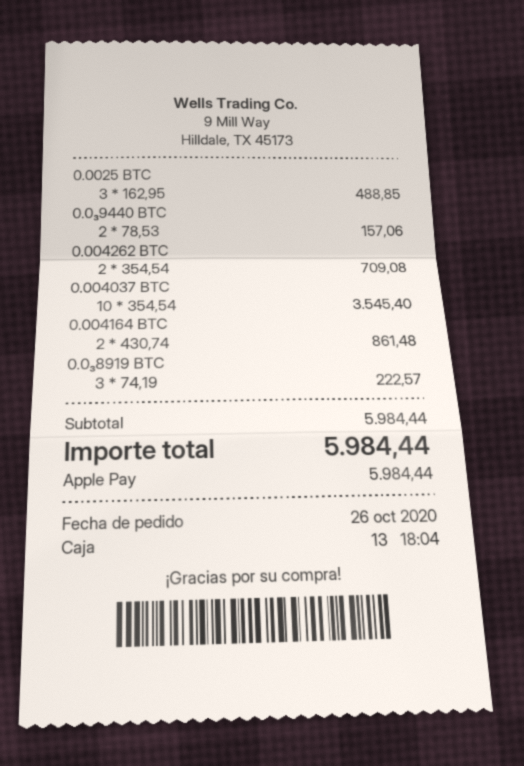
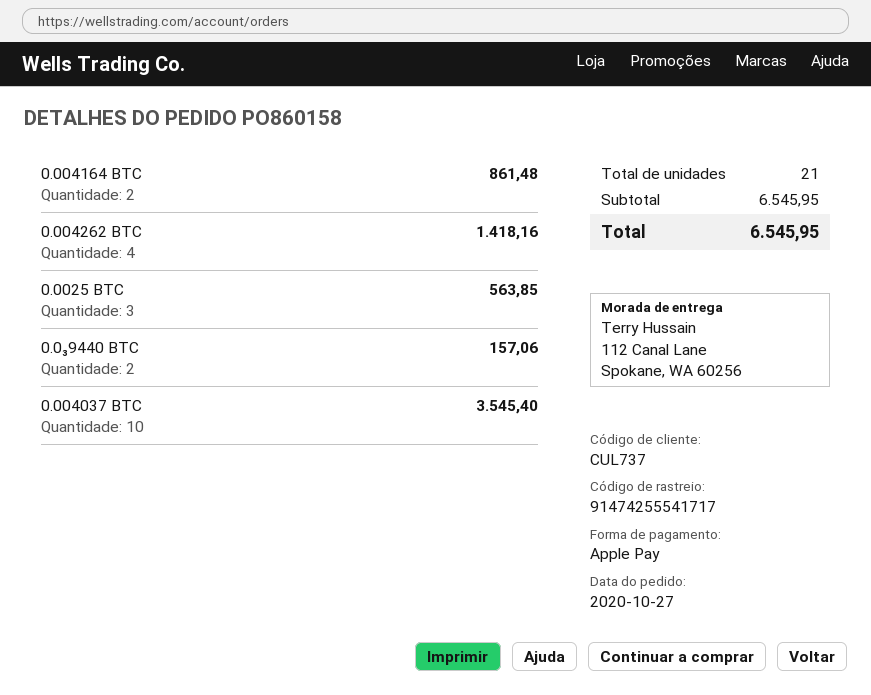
order date: 2020-10-26 -> 2020-10-27
0.0025 BTC: 3 for 488.85 -> 3 for 563.85
0.004262 BTC: 2 for 709.08 -> 4 for 1418.16
0.0₃8919 BTC: 3 for 222.57 -> none
subtotal: 5984.44 -> 6545.95
total: 5984.44 -> 6545.95

